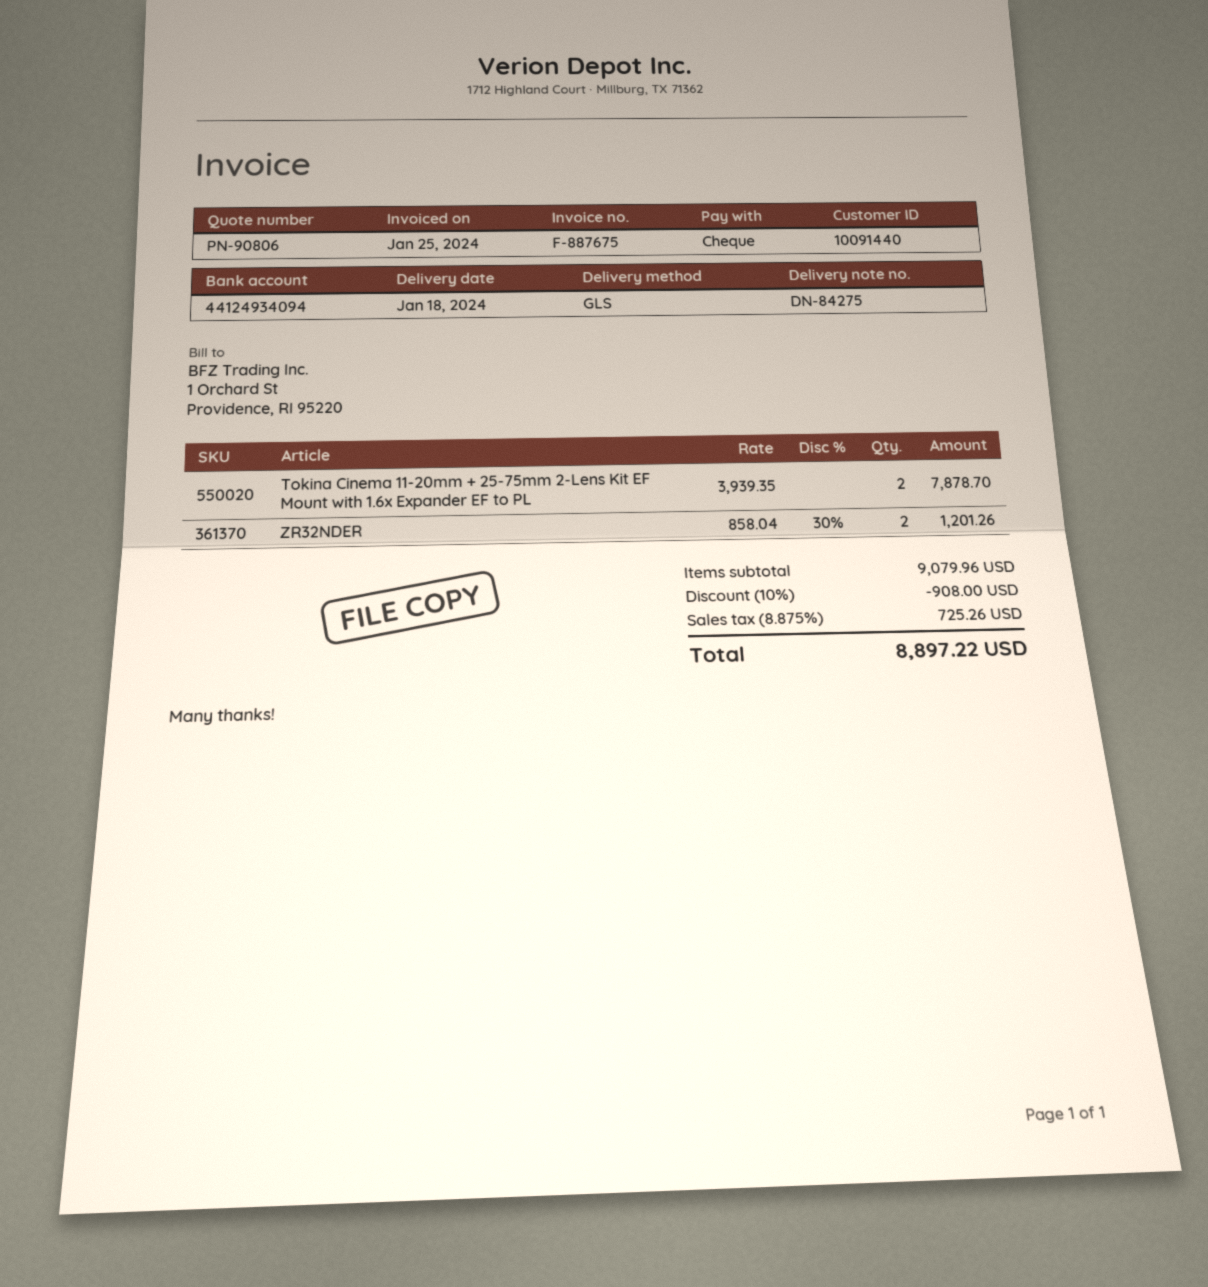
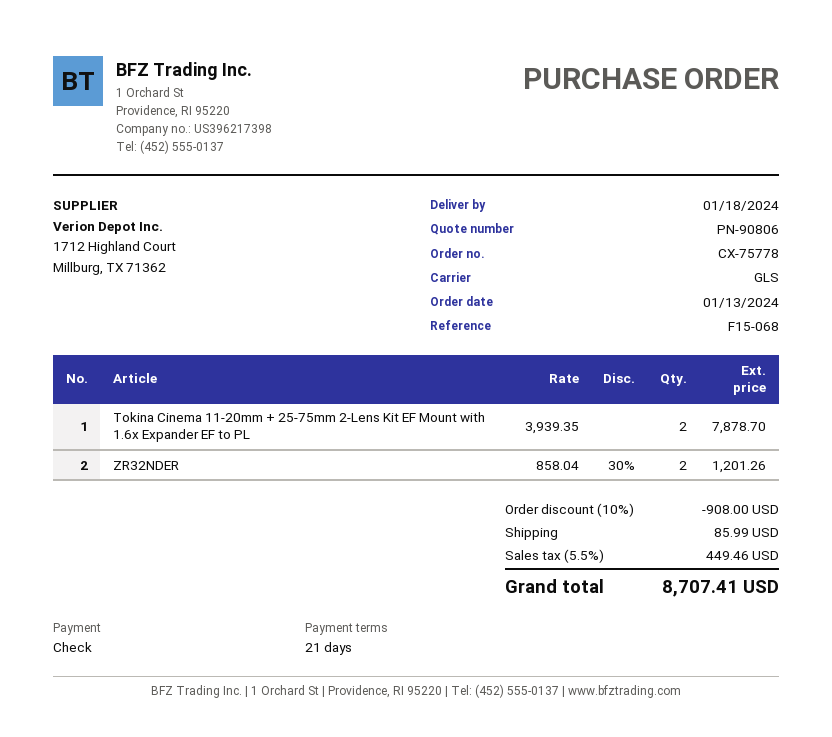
shipping: none -> 85.99
tax: 8.875% = 725.26 -> 5.5% = 449.46
total: 8897.22 -> 8707.41

